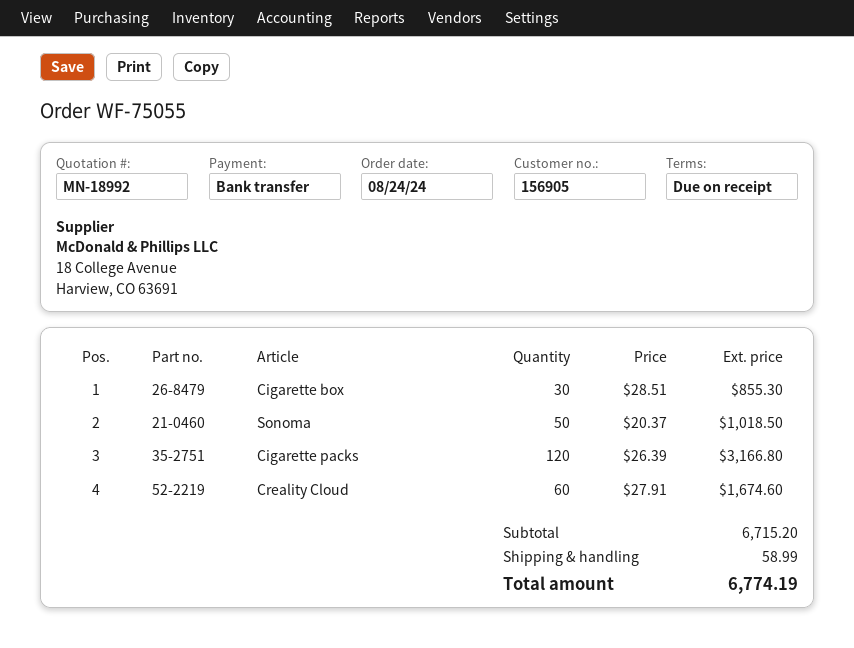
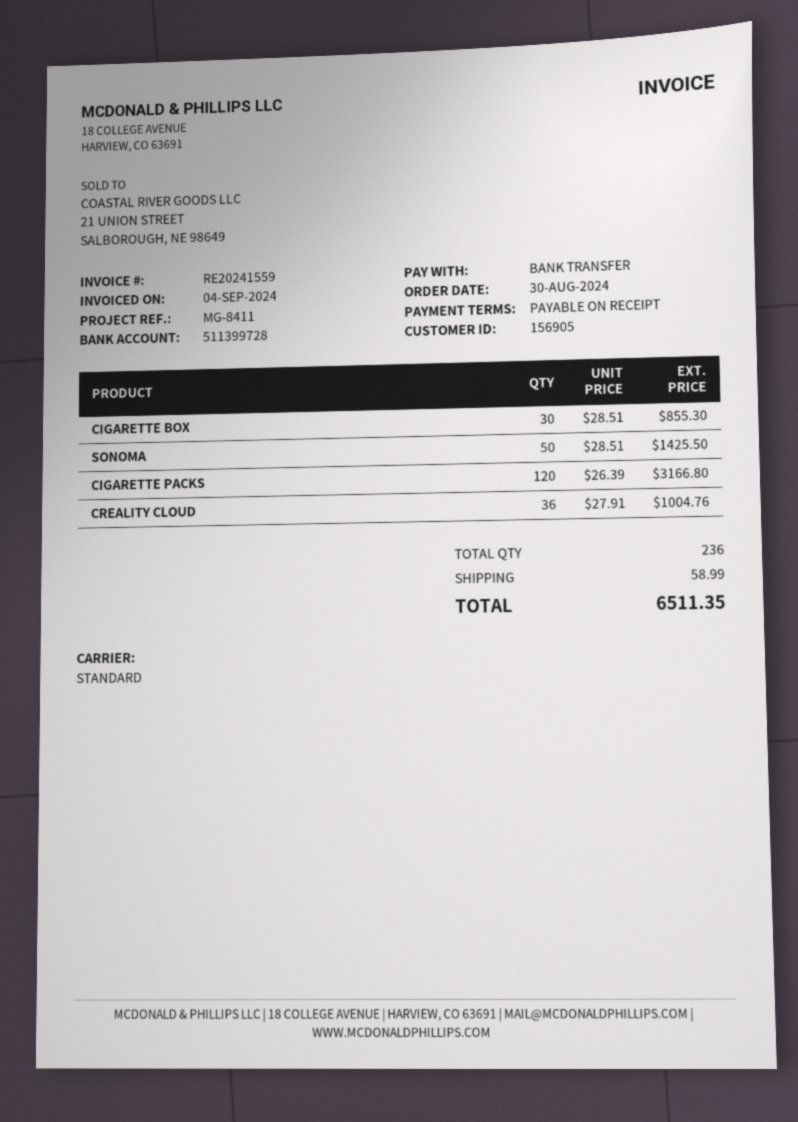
order date: 2024-08-24 -> 2024-08-30
Sonoma: 50 x 20.37 = 1018.50 -> 50 x 28.51 = 1425.50
Creality Cloud: 60 x 27.91 = 1674.60 -> 36 x 27.91 = 1004.76
total: 6774.19 -> 6511.35

